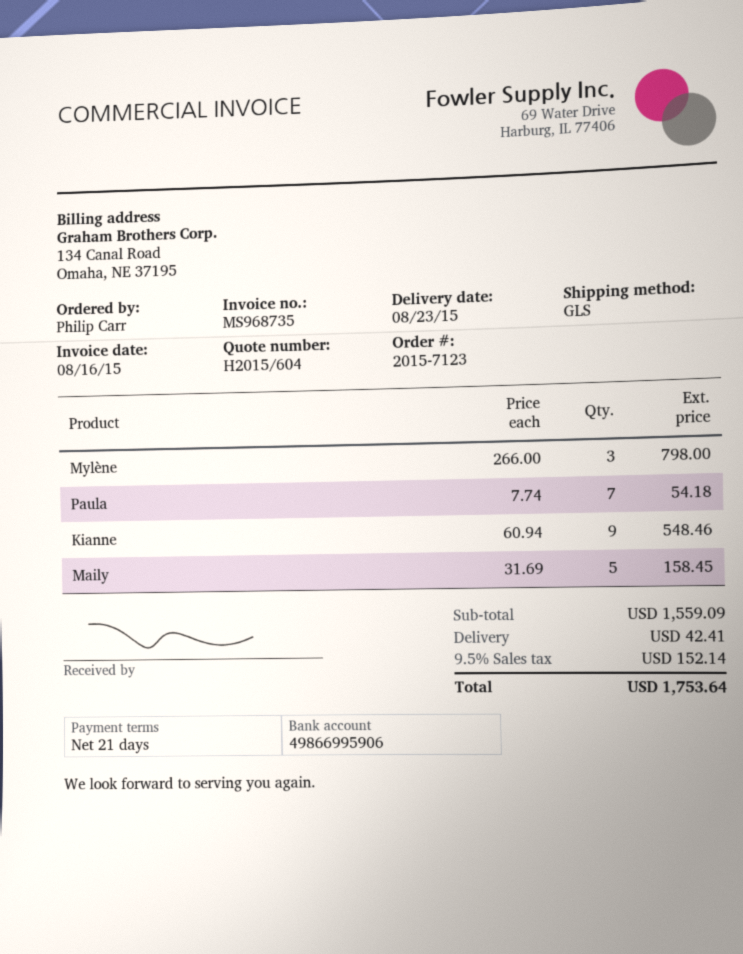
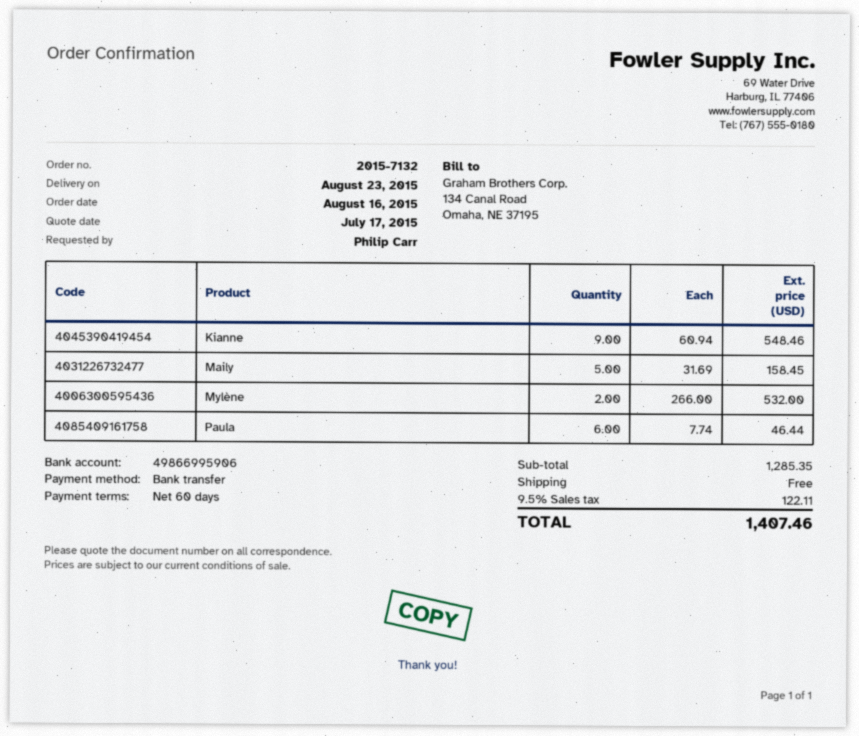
order number: 2015-7123 -> 2015-7132
payment terms: 21 days -> 60 days
Mylène: 3 x 266.00 = 798.00 -> 2 x 266.00 = 532.00
Paula: 7 x 7.74 = 54.18 -> 6 x 7.74 = 46.44
subtotal: 1559.09 -> 1285.35
shipping: 42.41 -> 0.00
tax: 9.5% = 152.14 -> 9.5% = 122.11
total: 1753.64 -> 1407.46

